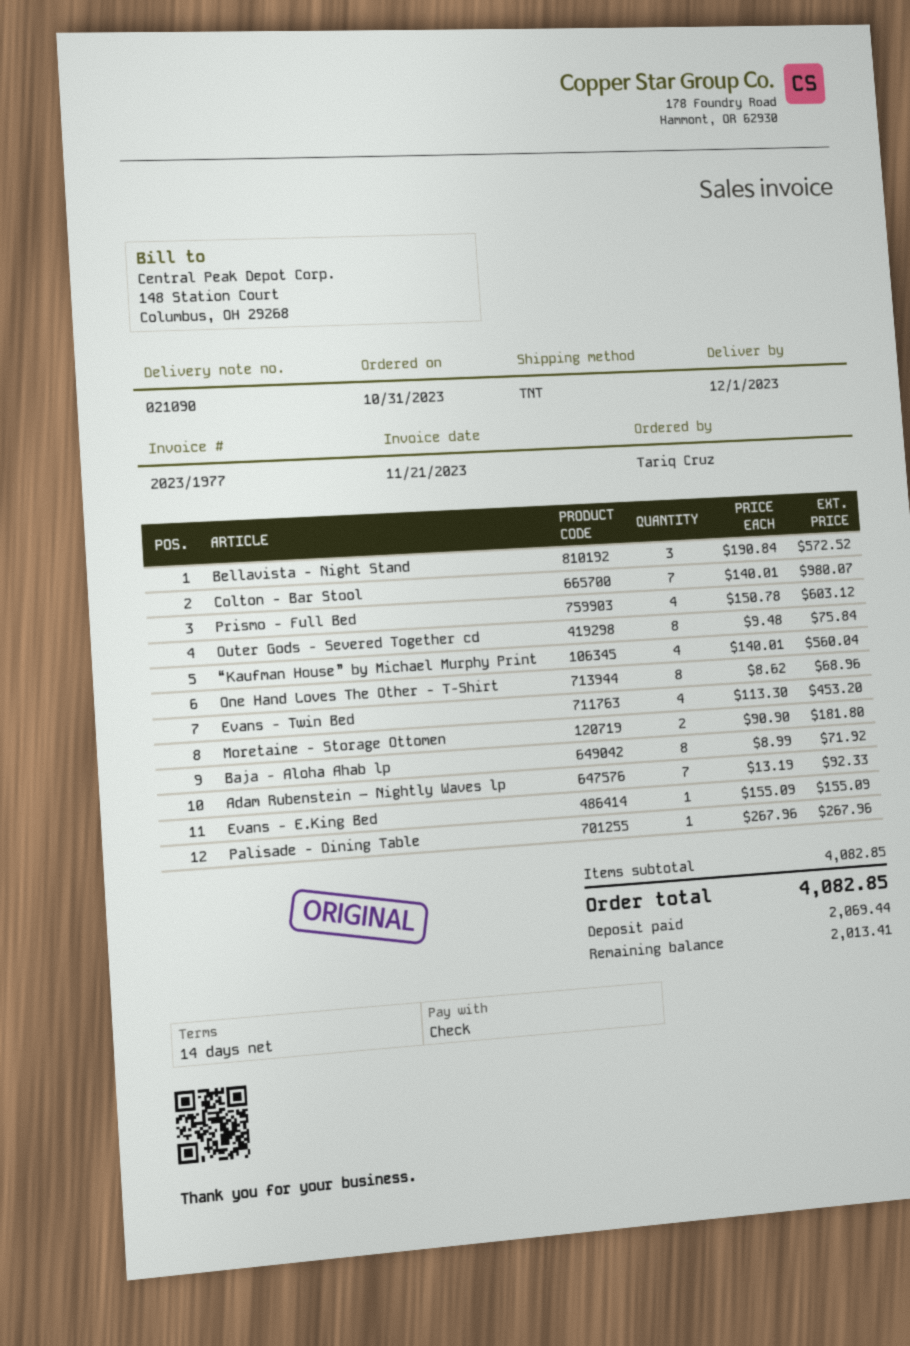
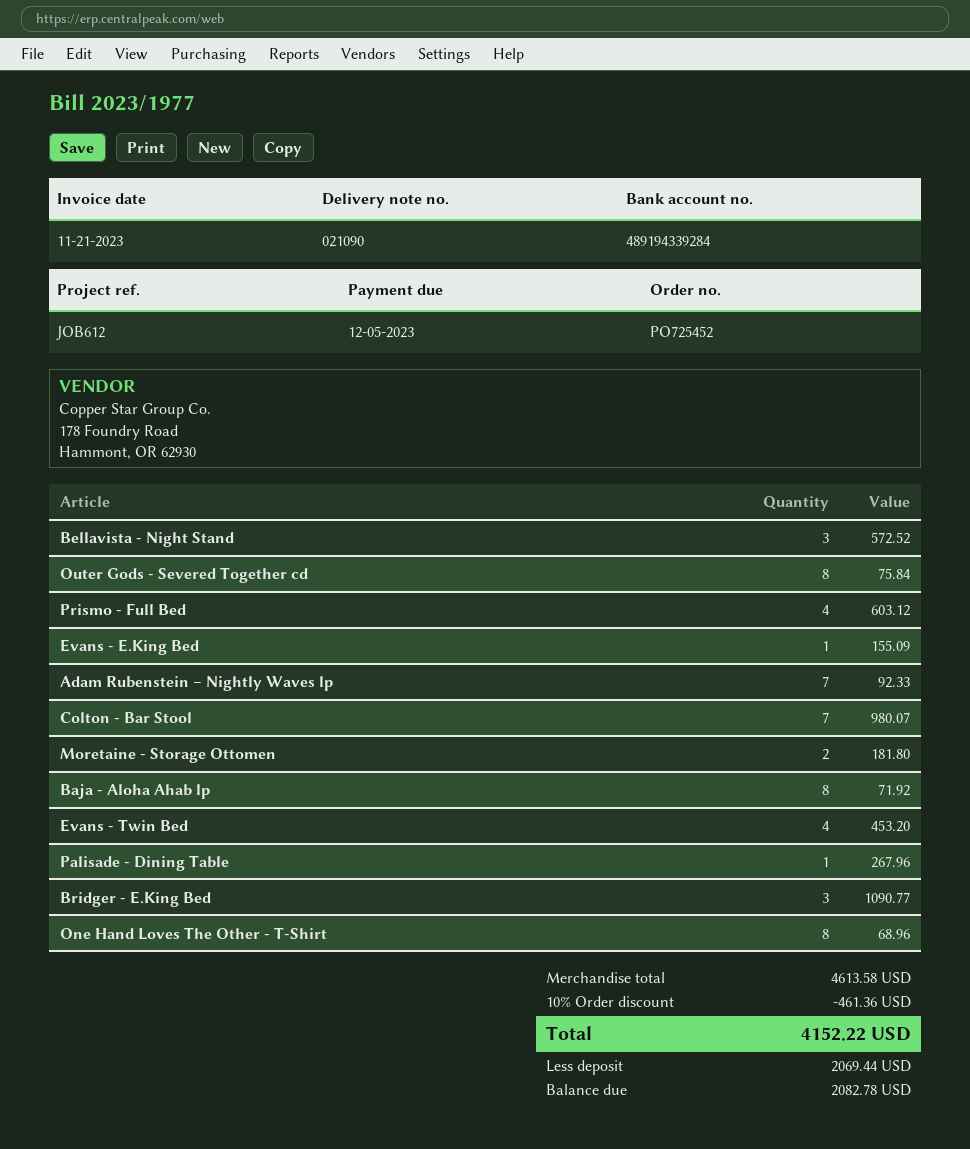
“Kaufman House” by Michael Murphy Print: 4 for 560.04 -> none
Bridger - E.King Bed: none -> 3 for 1090.77
subtotal: 4082.85 -> 4613.58
discount: none -> 10% = 461.36
total: 4082.85 -> 4152.22
balance: 2013.41 -> 2082.78

